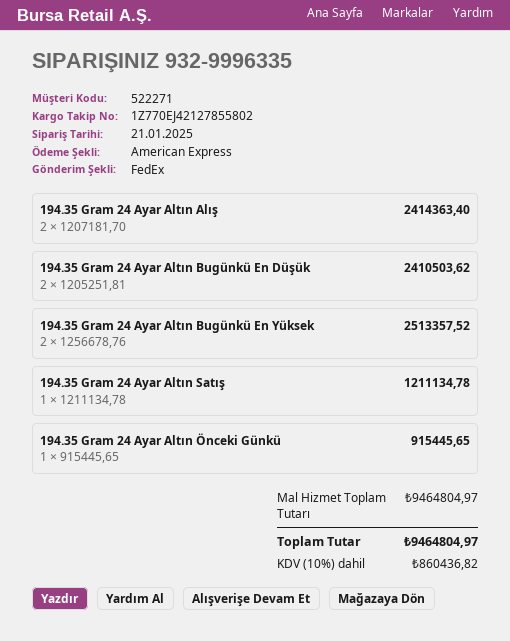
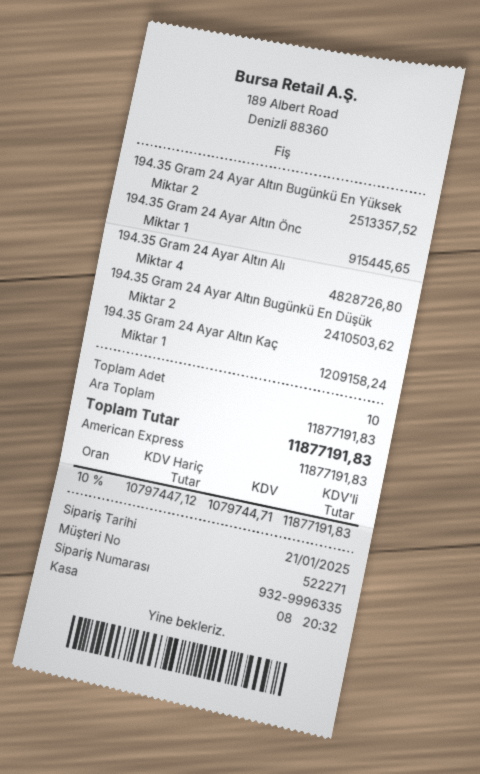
194.35 Gram 24 Ayar Altın Alış: 2 for 2414363.40 -> 4 for 4828726.80
194.35 Gram 24 Ayar Altın Satış: 1 for 1211134.78 -> none
194.35 Gram 24 Ayar Altın Kaç: none -> 1 for 1209158.24
subtotal: 9464804.97 -> 11877191.83
tax: 10% = 860436.82 -> 10% = 1079744.71
total: 9464804.97 -> 11877191.83

